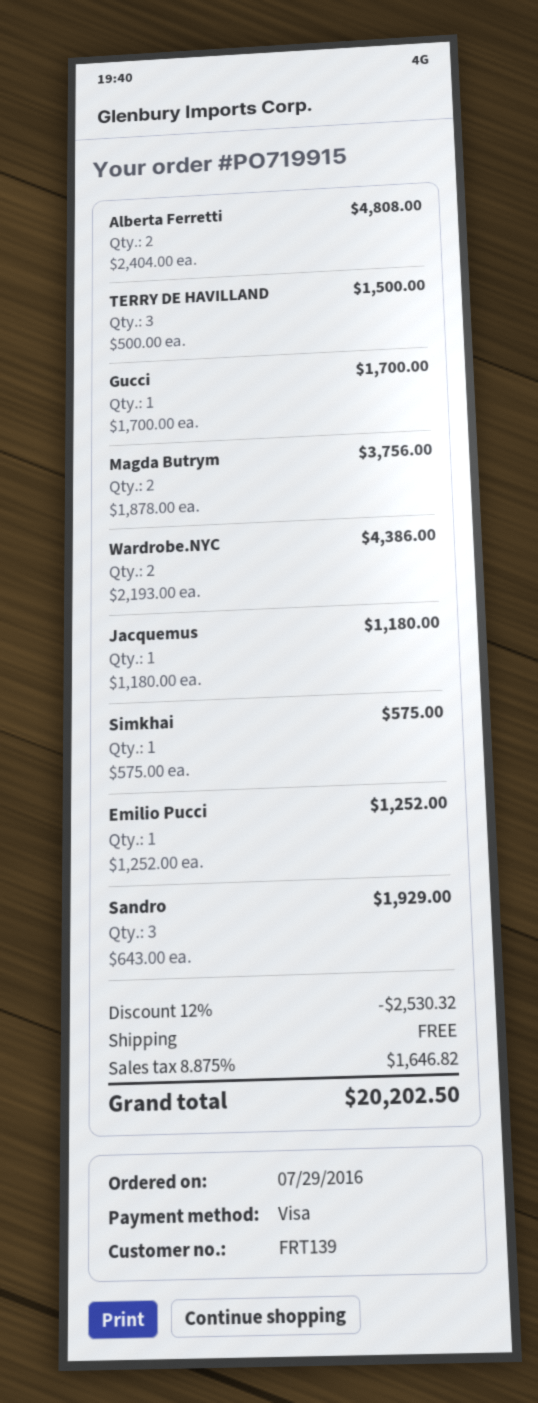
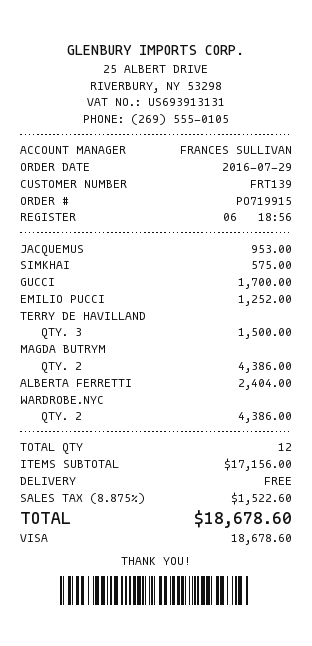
Alberta Ferretti: 2 for 4808.00 -> 1 for 2404.00
Magda Butrym: 2 for 3756.00 -> 2 for 4386.00
Jacquemus: 1 for 1180.00 -> 1 for 953.00
Sandro: 3 for 1929.00 -> none
discount: 12% = 2530.32 -> none
tax: 8.875% = 1646.82 -> 8.875% = 1522.60
total: 20202.50 -> 18678.60

